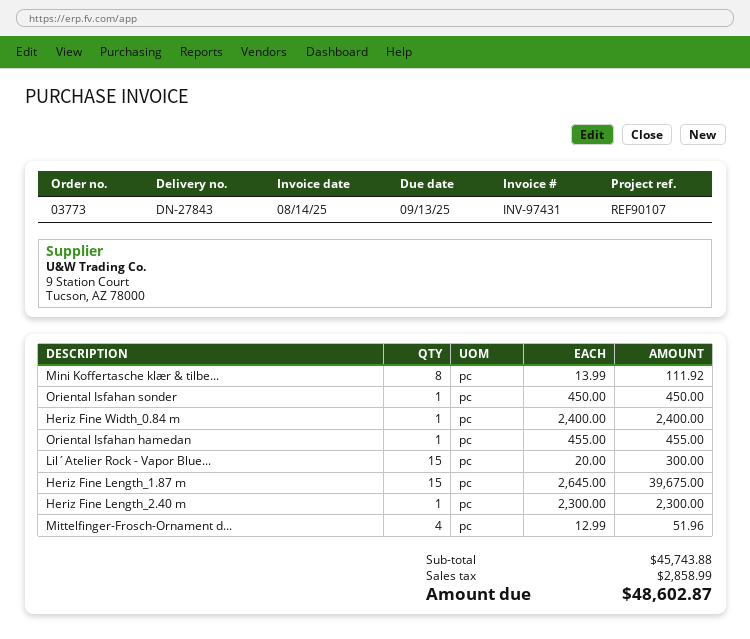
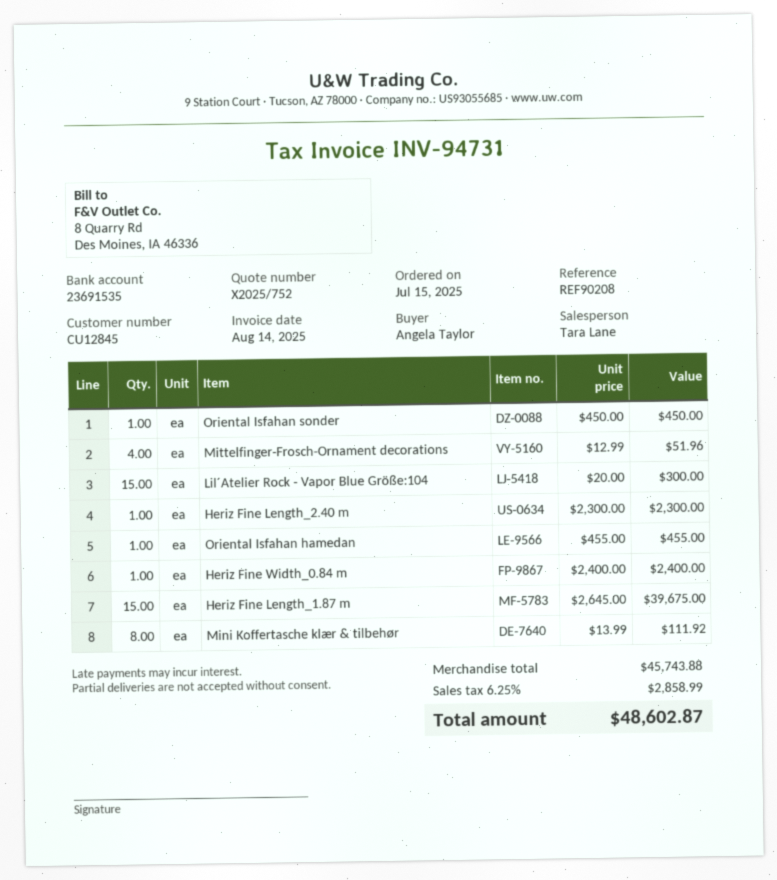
invoice number: INV-97431 -> INV-94731
reference: REF90107 -> REF90208

